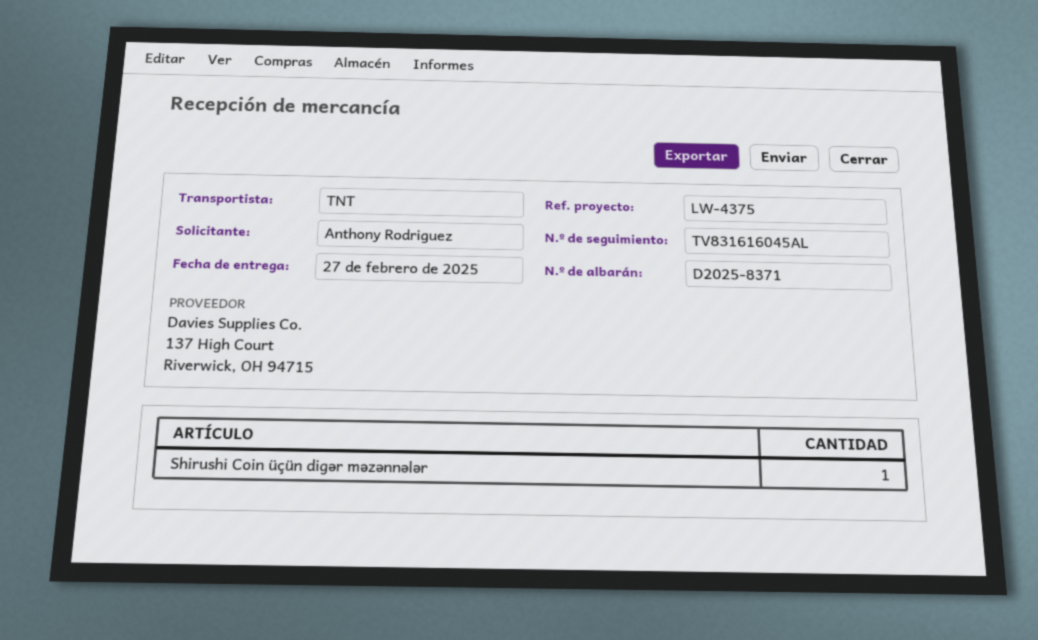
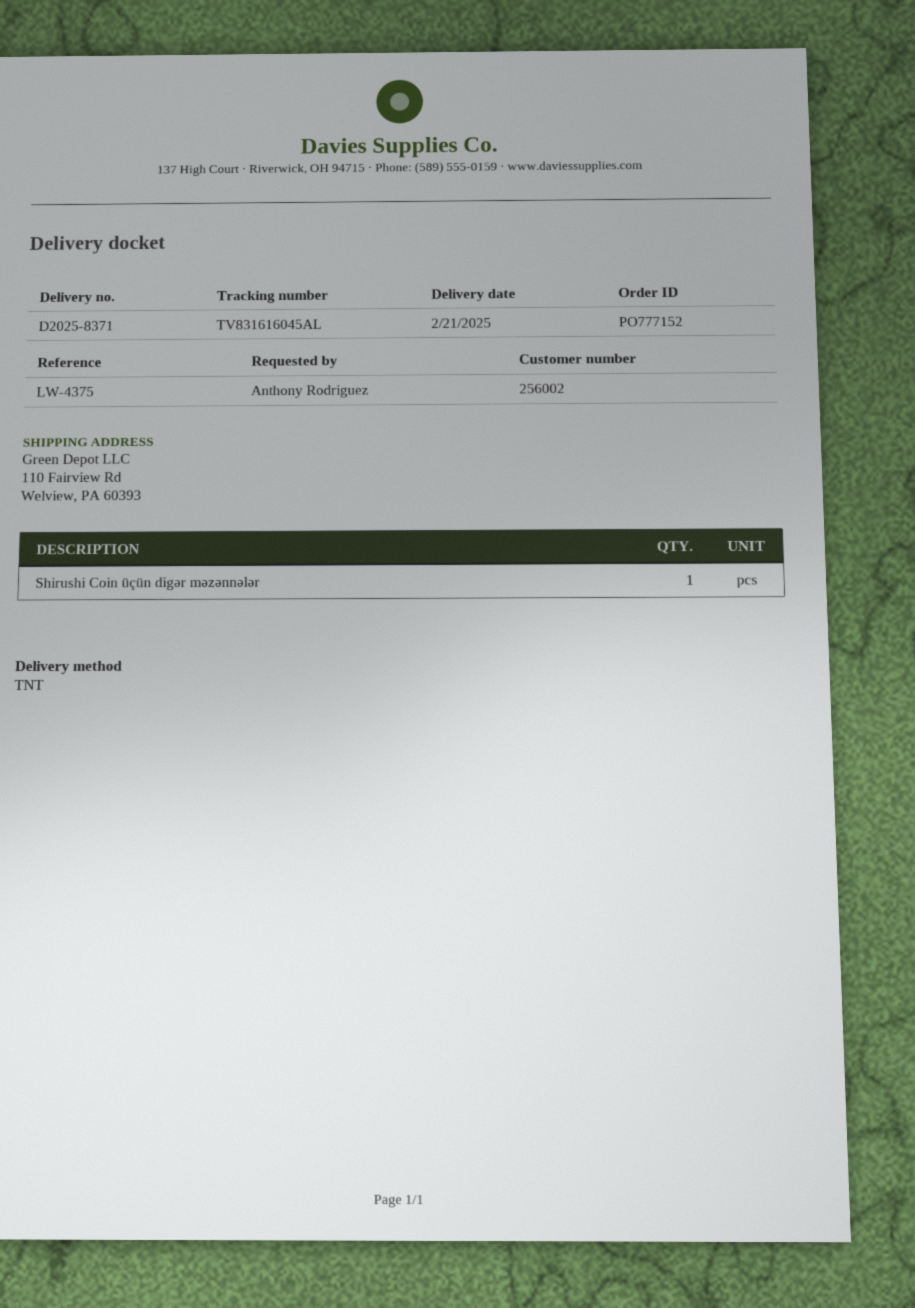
delivery date: 2025-02-27 -> 2025-02-21

